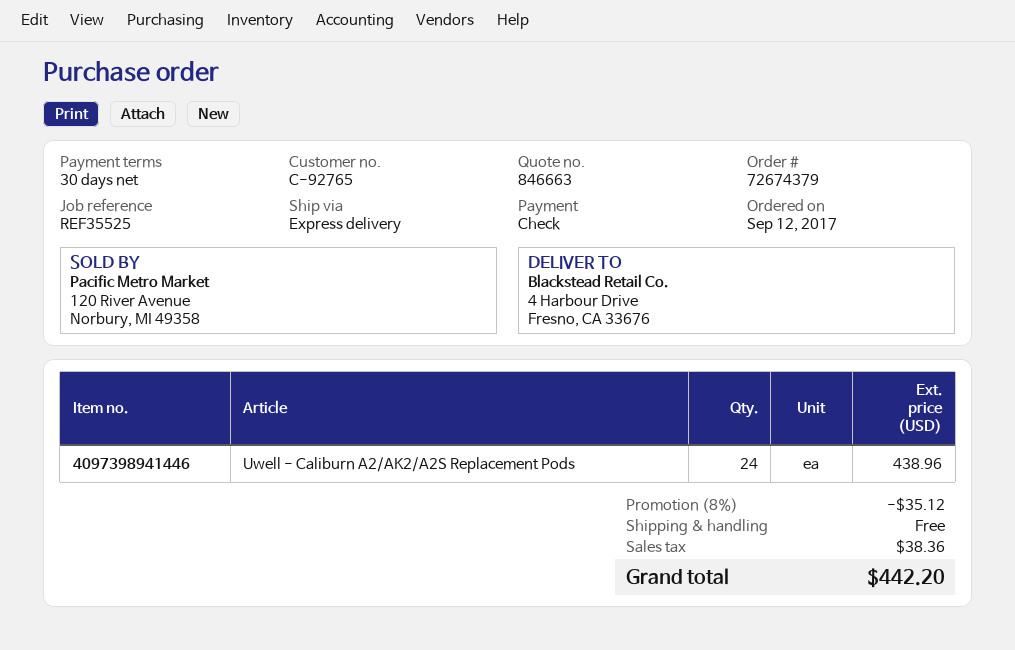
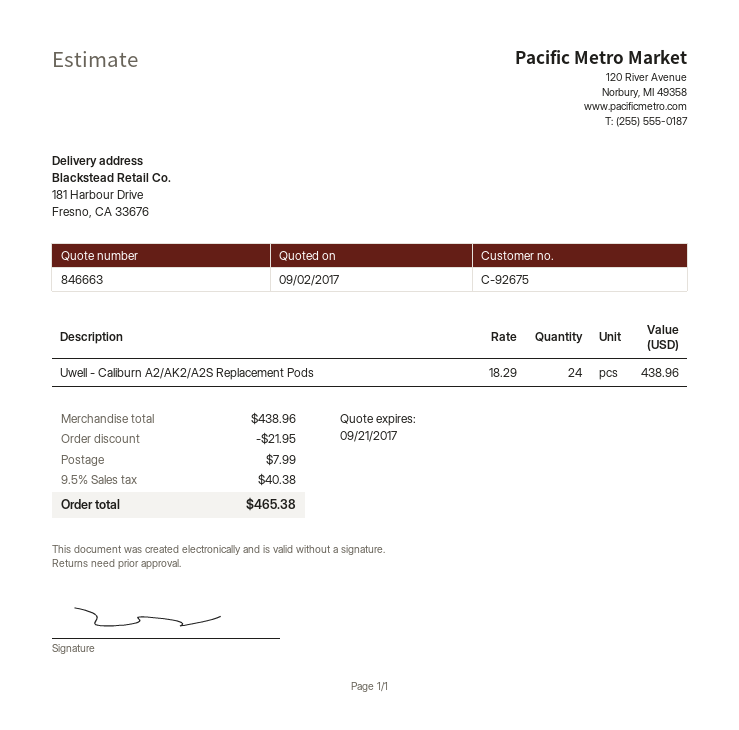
customer number: C-92765 -> C-92675
ship to: 4 Harbour Drive, Fresno, CA 33676 -> 181 Harbour Drive, Fresno, CA 33676
discount: 35.12 -> 21.95
shipping: 0.00 -> 7.99
tax: 38.36 -> 40.38
total: 442.20 -> 465.38

